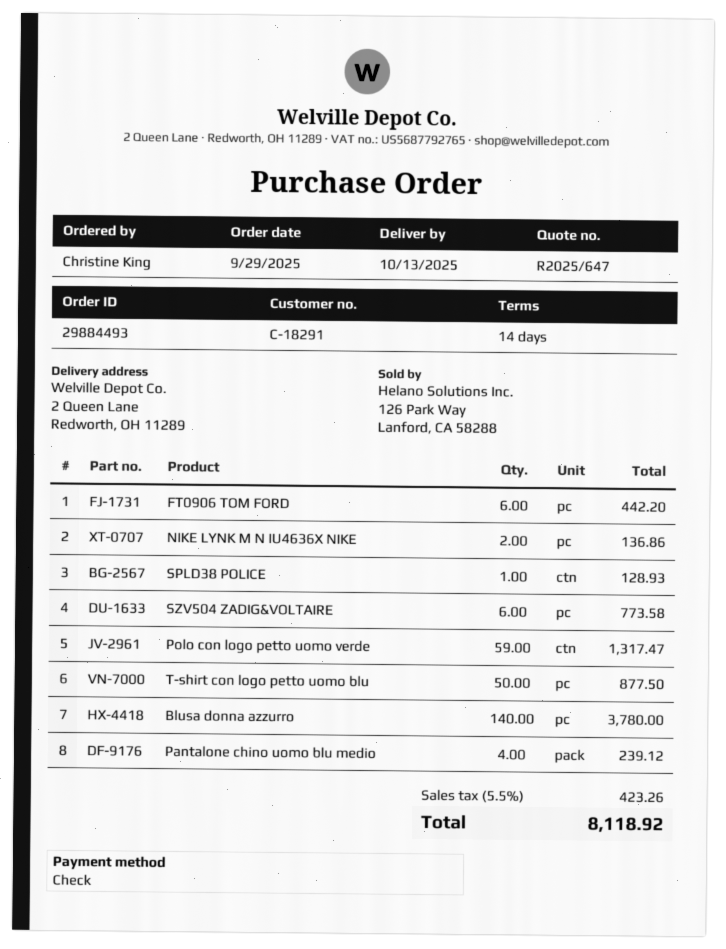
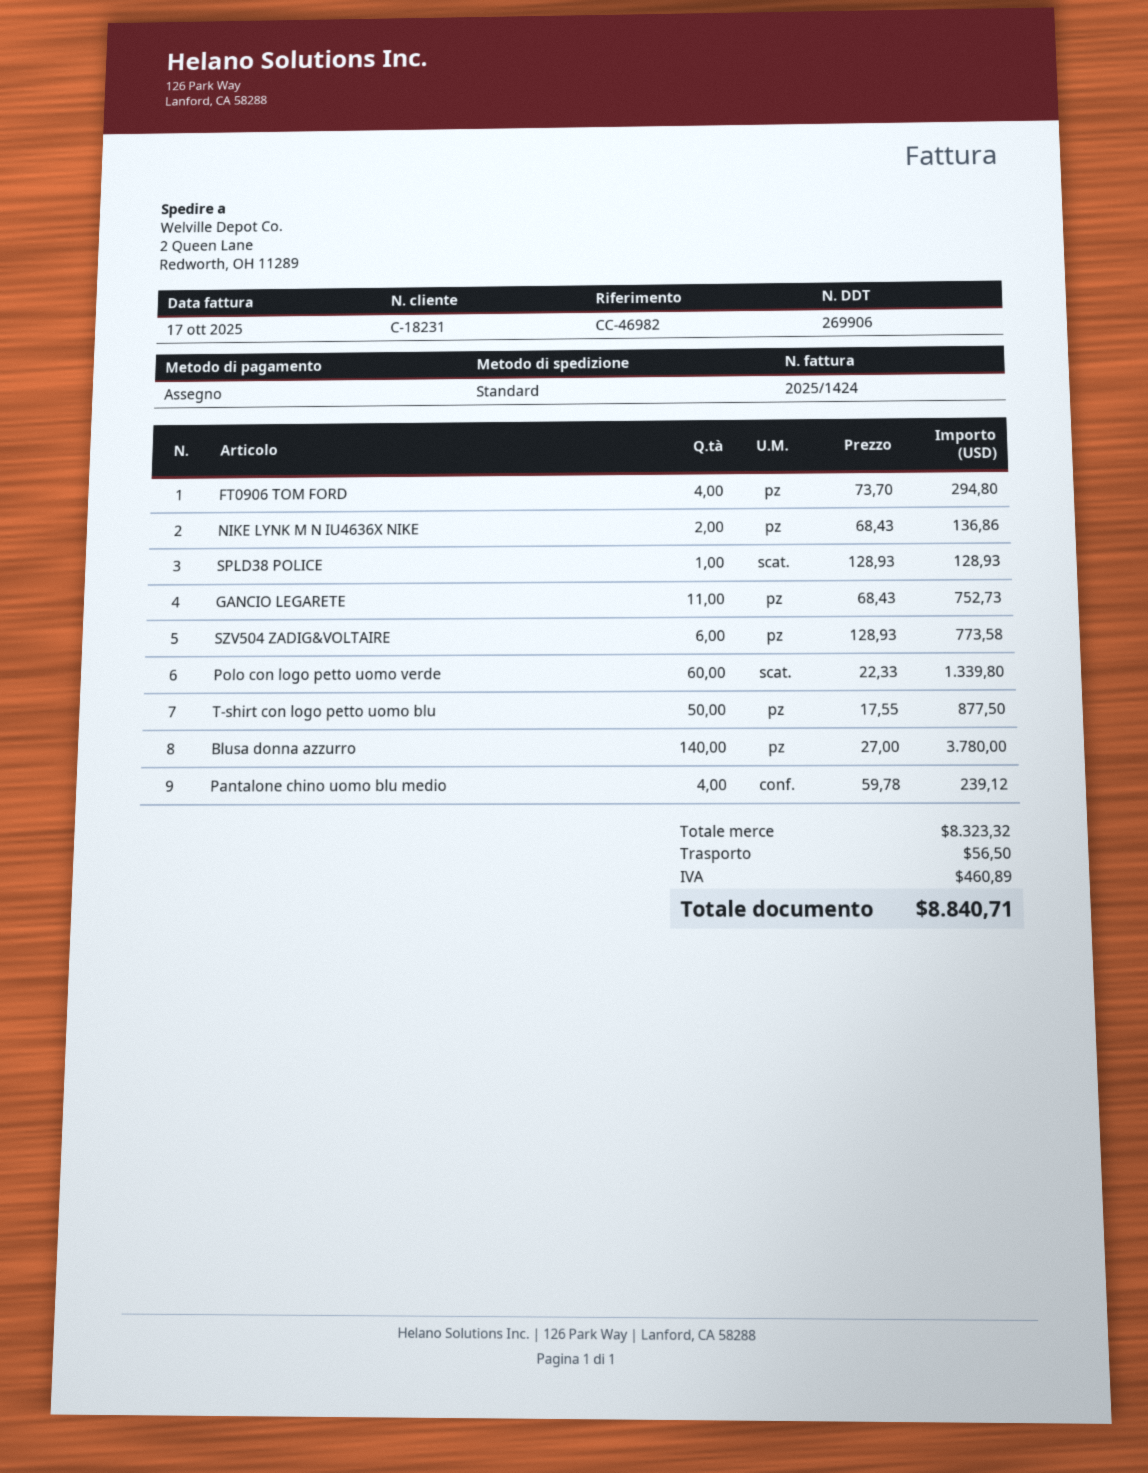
customer number: C-18291 -> C-18231
FT0906 TOM FORD: 6 for 442.20 -> 4 for 294.80
Polo con logo petto uomo verde: 59 for 1317.47 -> 60 for 1339.80
GANCIO LEGARETE: none -> 11 for 752.73
shipping: none -> 56.50
tax: 423.26 -> 460.89
total: 8118.92 -> 8840.71

